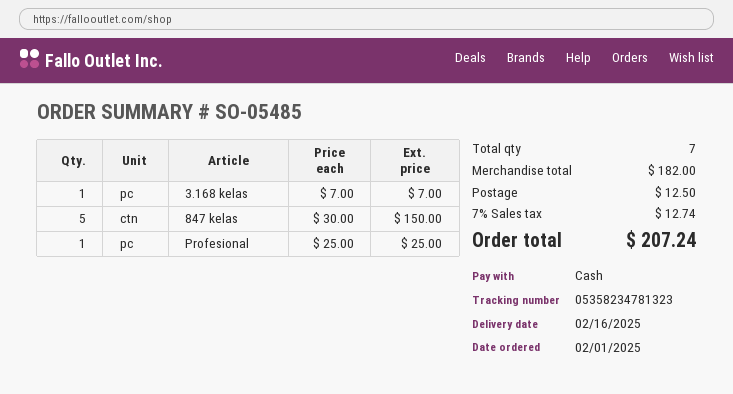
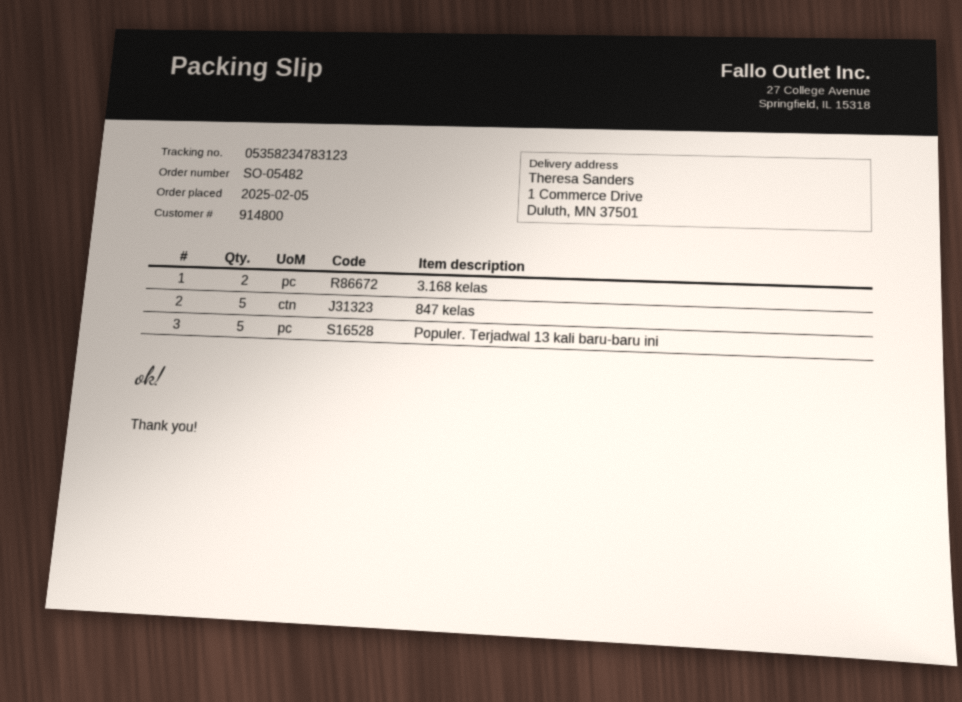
order number: SO-05485 -> SO-05482
order date: 2025-02-01 -> 2025-02-05
tracking number: 05358234781323 -> 05358234783123
3.168 kelas: 1 -> 2
Profesional: 1 -> none
Populer. Terjadwal 13 kali baru-baru ini: none -> 5

